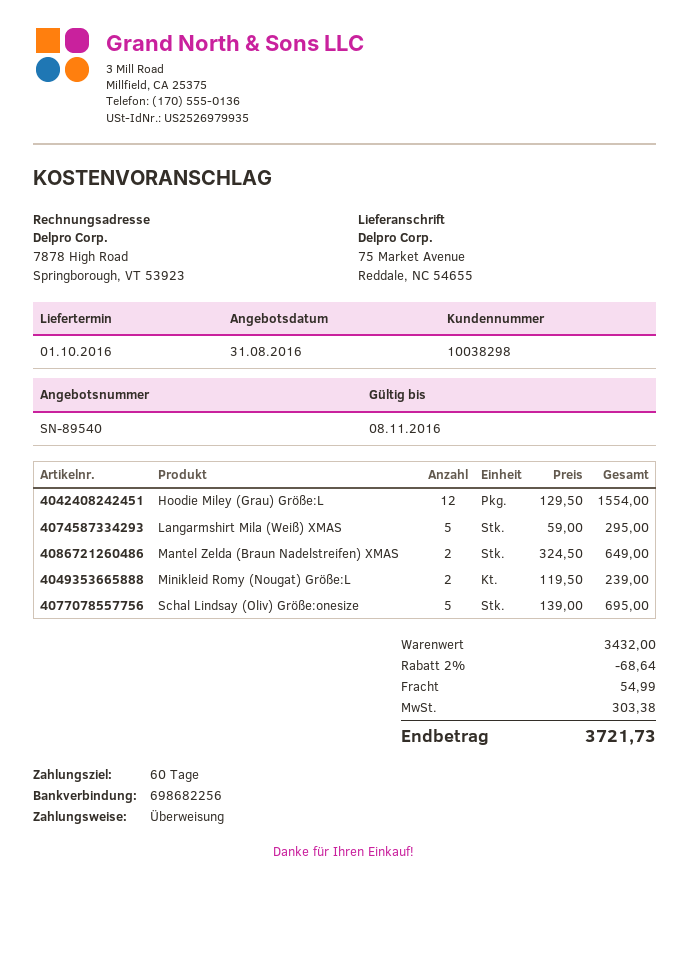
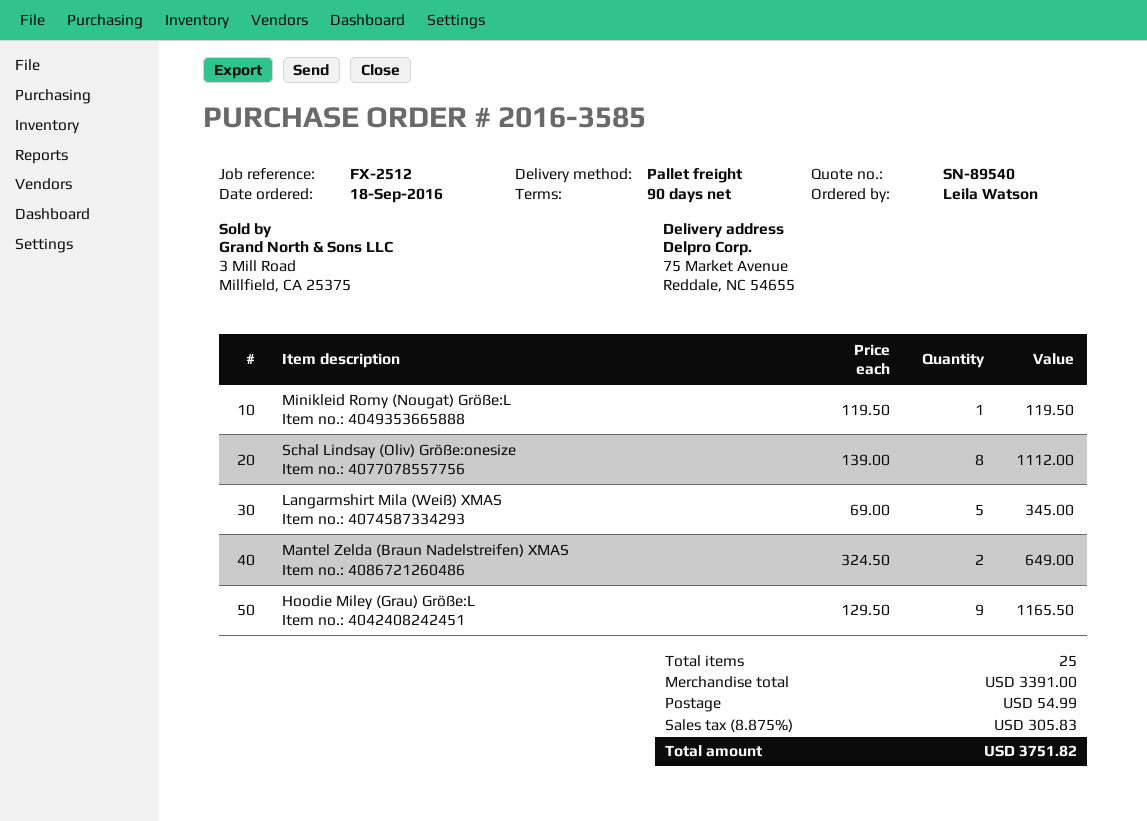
payment terms: 60 days -> 90 days
Hoodie Miley (Grau) Größe:L: 12 x 129.50 = 1554.00 -> 9 x 129.50 = 1165.50
Langarmshirt Mila (Weiß) XMAS: 5 x 59.00 = 295.00 -> 5 x 69.00 = 345.00
Minikleid Romy (Nougat) Größe:L: 2 x 119.50 = 239.00 -> 1 x 119.50 = 119.50
Schal Lindsay (Oliv) Größe:onesize: 5 x 139.00 = 695.00 -> 8 x 139.00 = 1112.00
subtotal: 3432.00 -> 3391.00
discount: 2% = 68.64 -> none
tax: 303.38 -> 305.83
total: 3721.73 -> 3751.82

